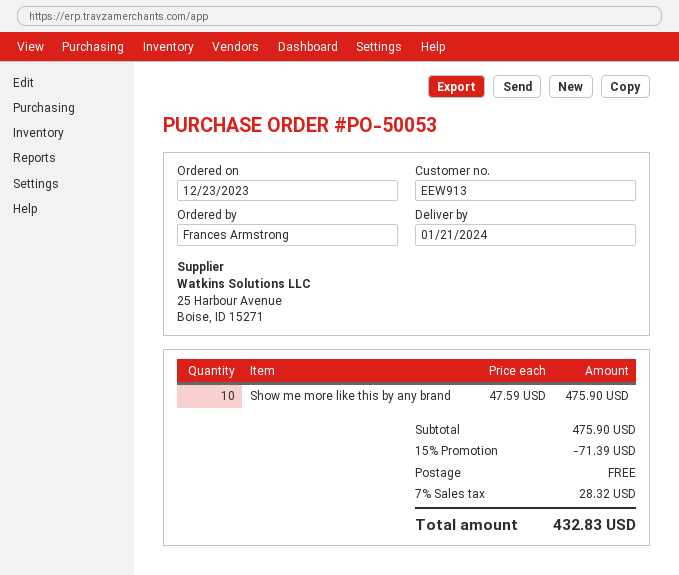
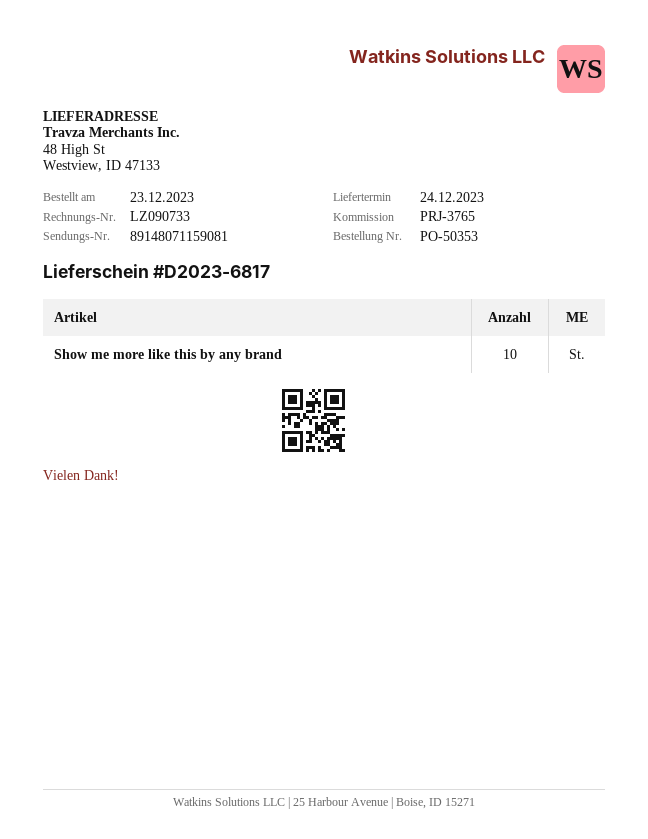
order number: PO-50053 -> PO-50353
delivery date: 2024-01-21 -> 2023-12-24

